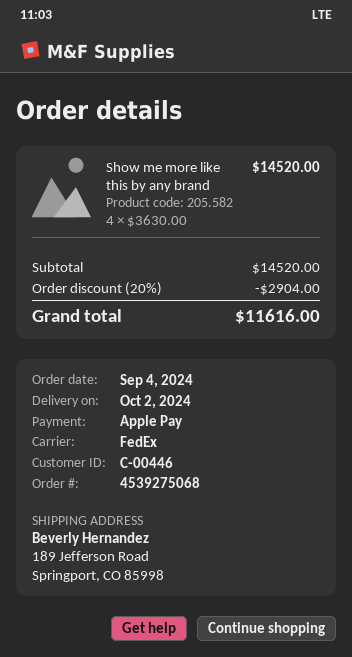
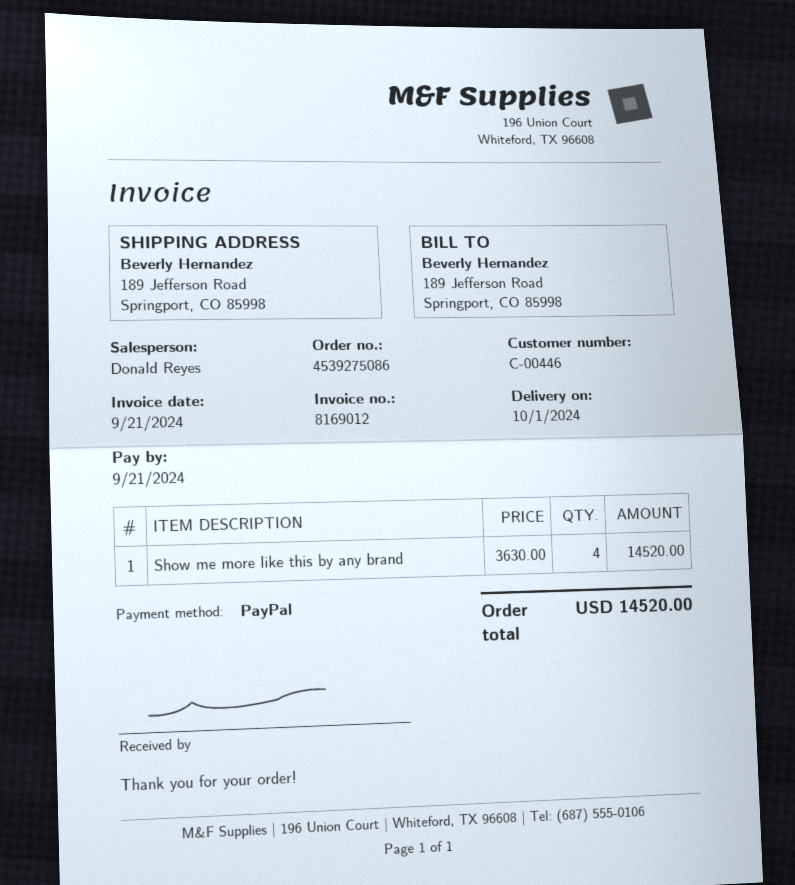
order number: 4539275068 -> 4539275086
delivery date: 2024-10-02 -> 2024-10-01
payment method: Apple Pay -> PayPal
discount: 20% = 2904.00 -> none
total: 11616.00 -> 14520.00

